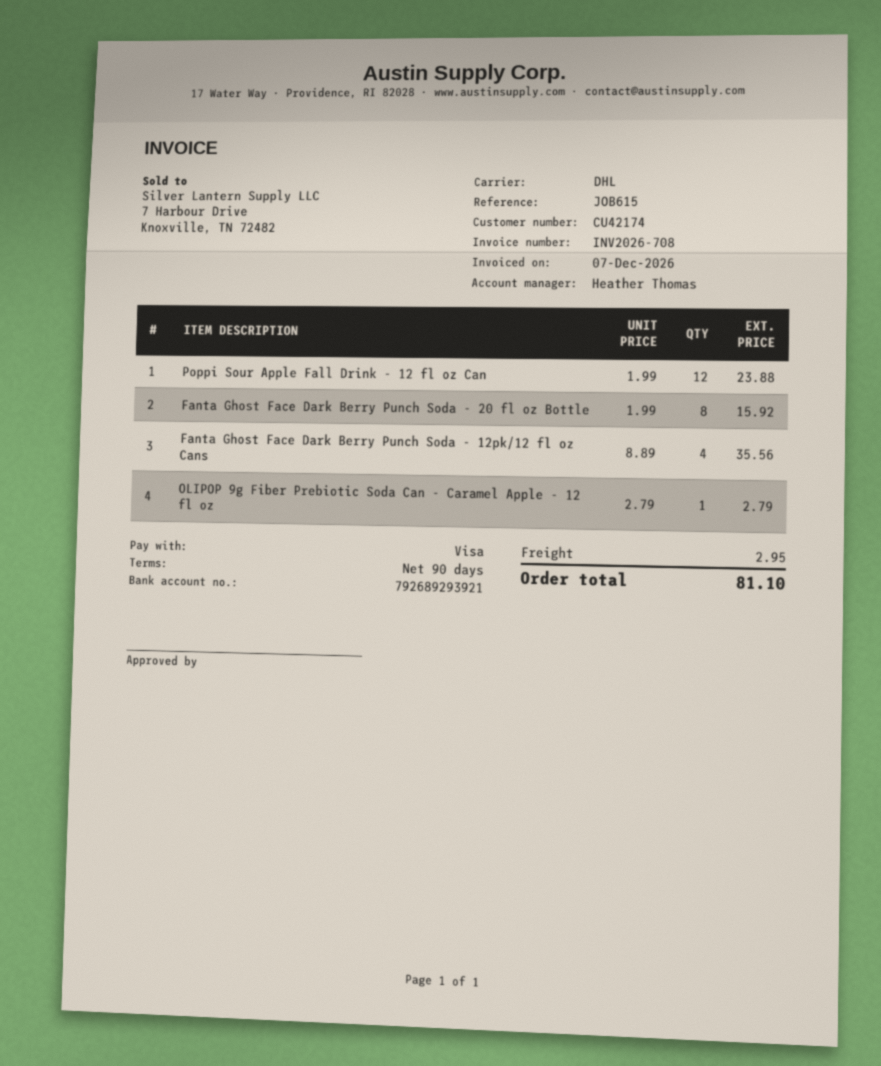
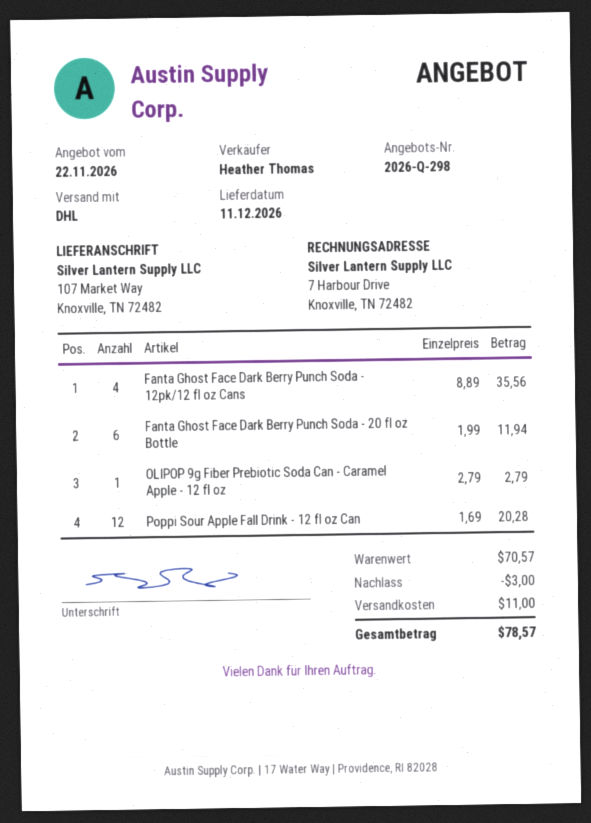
Poppi Sour Apple Fall Drink - 12 fl oz Can: 12 x 1.99 = 23.88 -> 12 x 1.69 = 20.28
Fanta Ghost Face Dark Berry Punch Soda - 20 fl oz Bottle: 8 x 1.99 = 15.92 -> 6 x 1.99 = 11.94
discount: none -> 3.00
shipping: 2.95 -> 11.00
total: 81.10 -> 78.57

